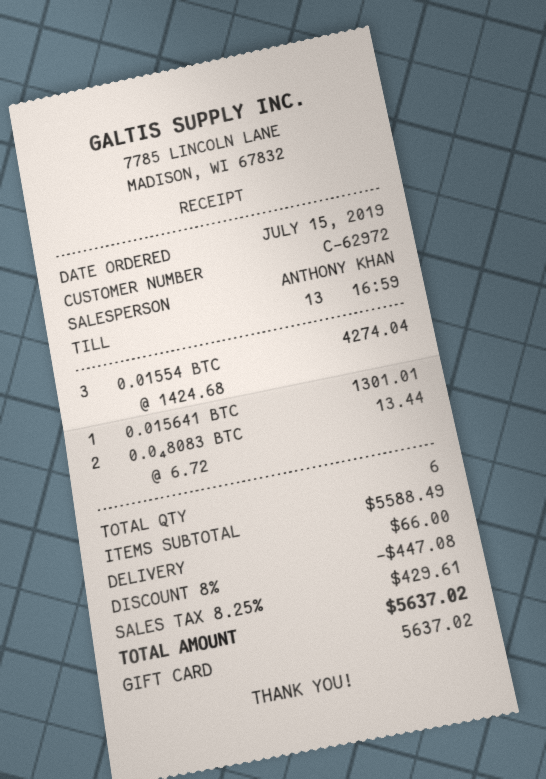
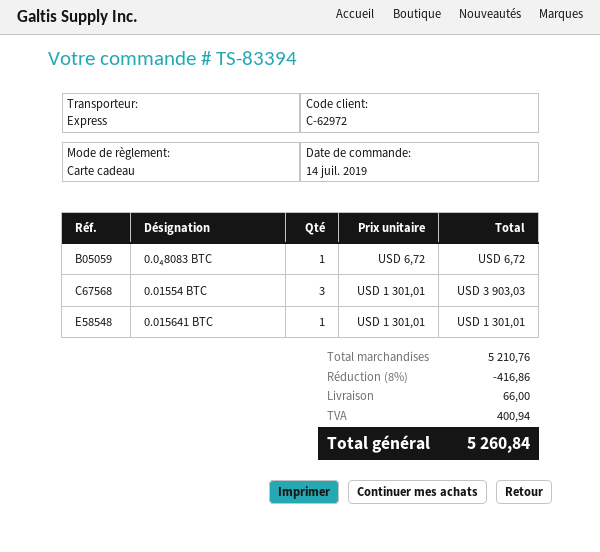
order date: 2019-07-15 -> 2019-07-14
0.01554 BTC: 3 x 1424.68 = 4274.04 -> 3 x 1301.01 = 3903.03
0.0₄8083 BTC: 2 x 6.72 = 13.44 -> 1 x 6.72 = 6.72
subtotal: 5588.49 -> 5210.76
discount: 8% = 447.08 -> 8% = 416.86
tax: 429.61 -> 400.94
total: 5637.02 -> 5260.84

